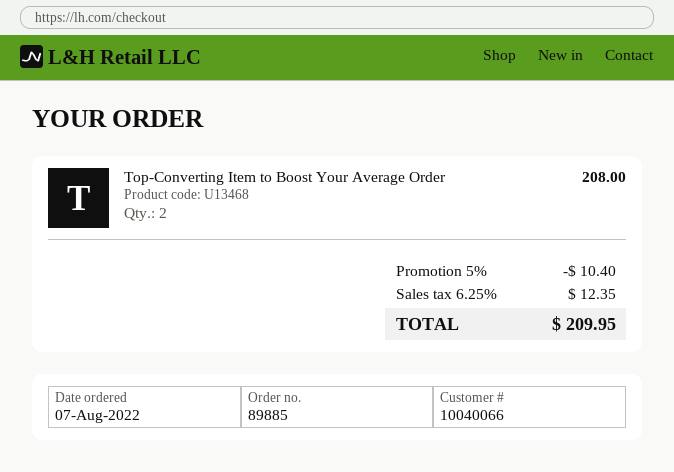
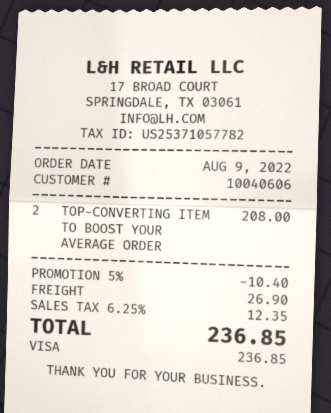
order date: 2022-08-07 -> 2022-08-09
customer number: 10040066 -> 10040606
shipping: none -> 26.90
total: 209.95 -> 236.85

